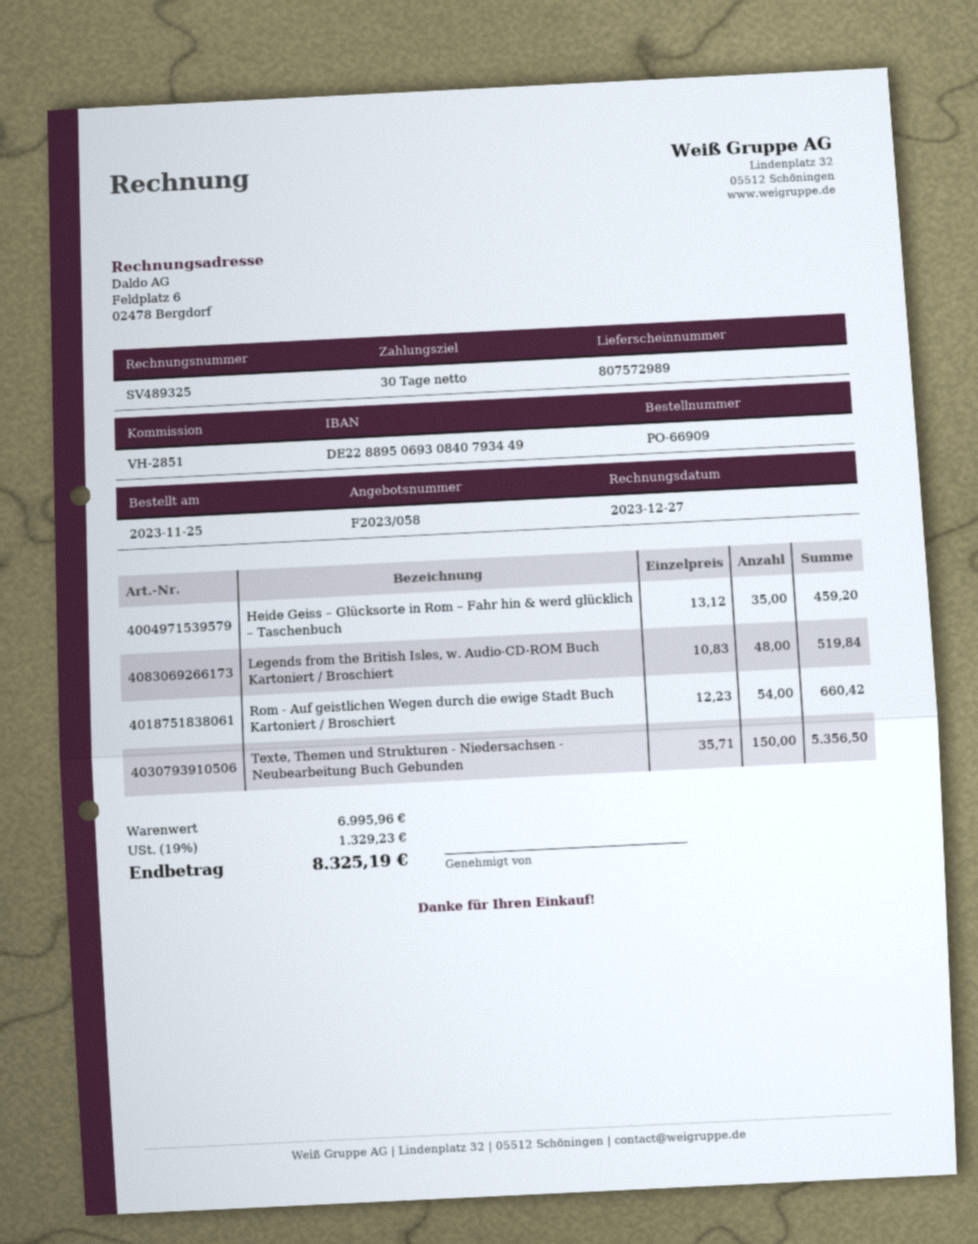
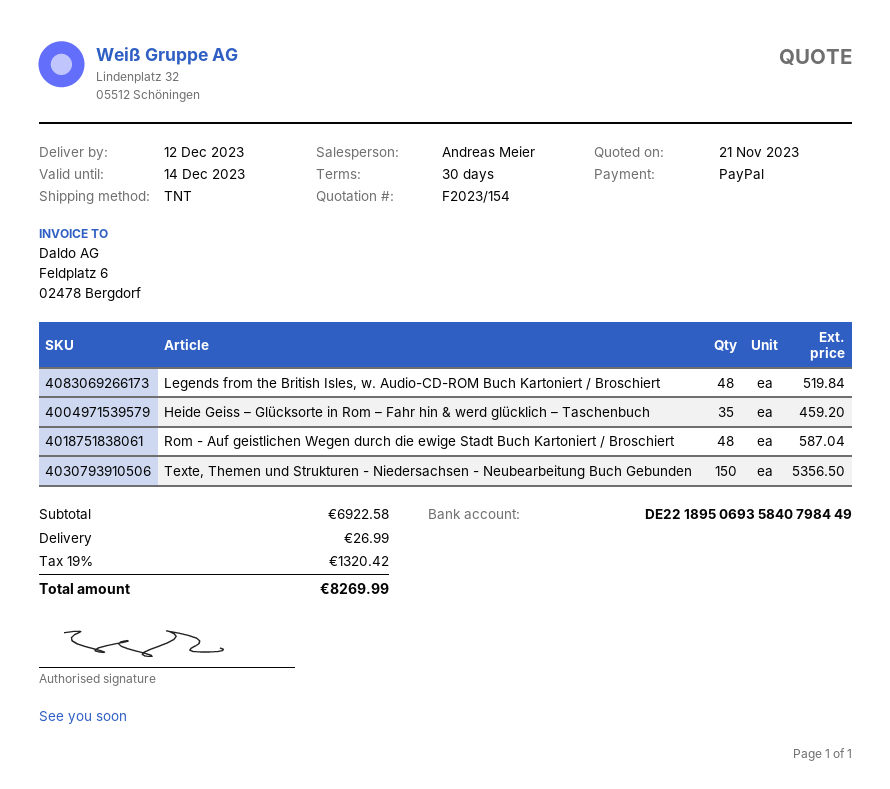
quote number: F2023/058 -> F2023/154
bank account: DE22889506930840793449 -> DE22189506935840798449
Rom - Auf geistlichen Wegen durch die ewige Stadt Buch Kartoniert / Broschiert: 54 for 660.42 -> 48 for 587.04
subtotal: 6995.96 -> 6922.58
shipping: none -> 26.99
tax: 19% = 1329.23 -> 19% = 1320.42
total: 8325.19 -> 8269.99

